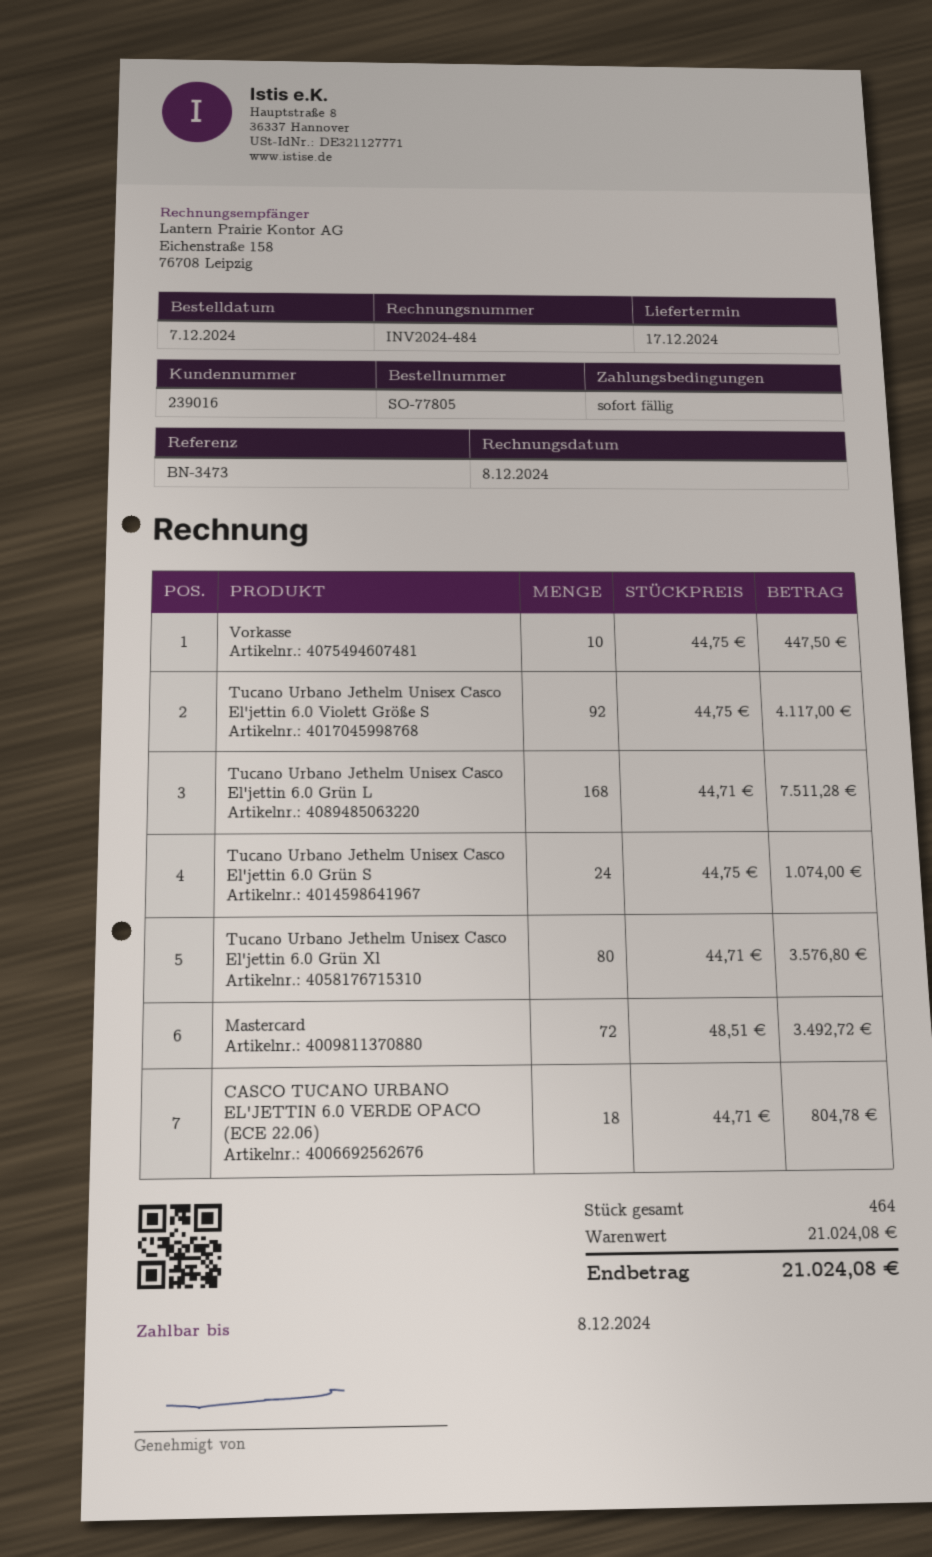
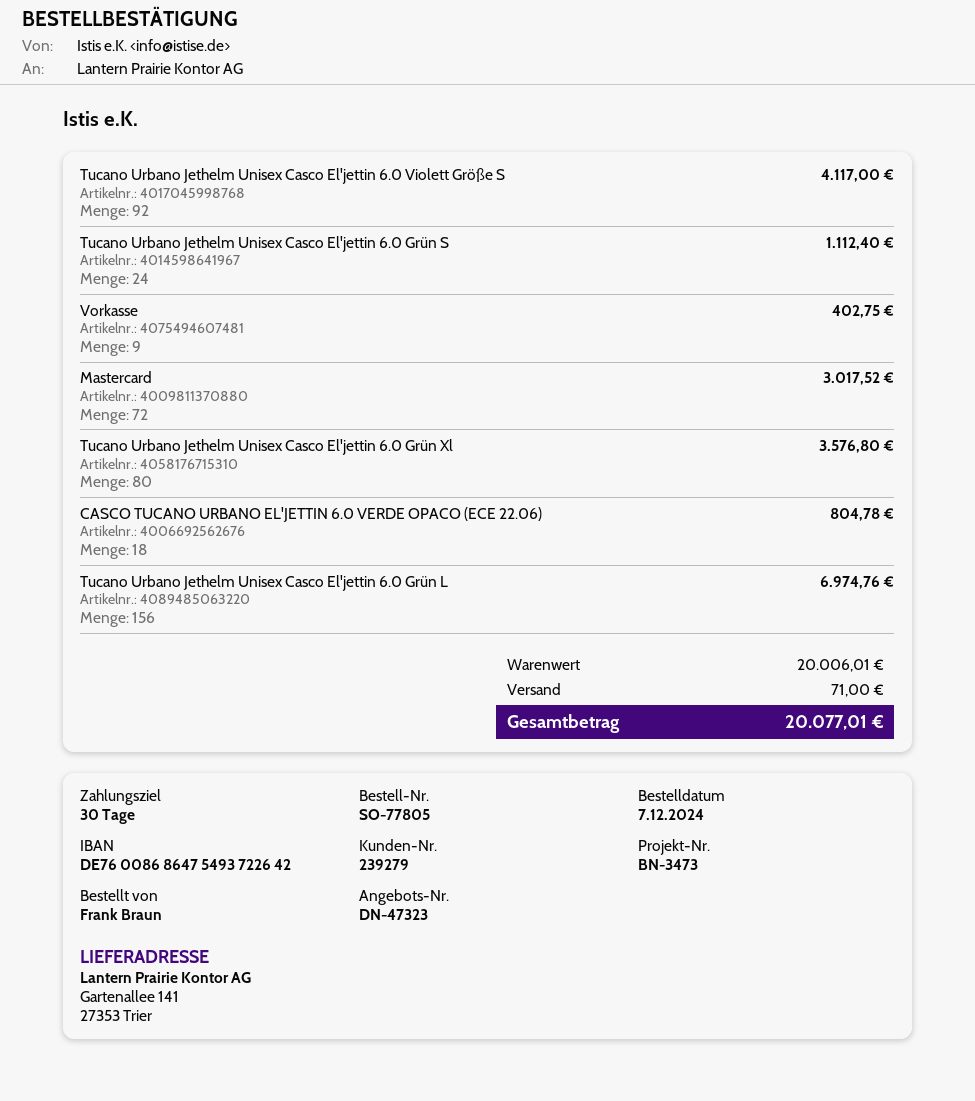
payment terms: on receipt -> 30 days
customer number: 239016 -> 239279
Vorkasse: 10 for 447.50 -> 9 for 402.75
Tucano Urbano Jethelm Unisex Casco El'jettin 6.0 Grün L: 168 for 7511.28 -> 156 for 6974.76
Tucano Urbano Jethelm Unisex Casco El'jettin 6.0 Grün S: 24 for 1074.00 -> 24 for 1112.40
Mastercard: 72 for 3492.72 -> 72 for 3017.52
subtotal: 21024.08 -> 20006.01
shipping: none -> 71.00
total: 21024.08 -> 20077.01

